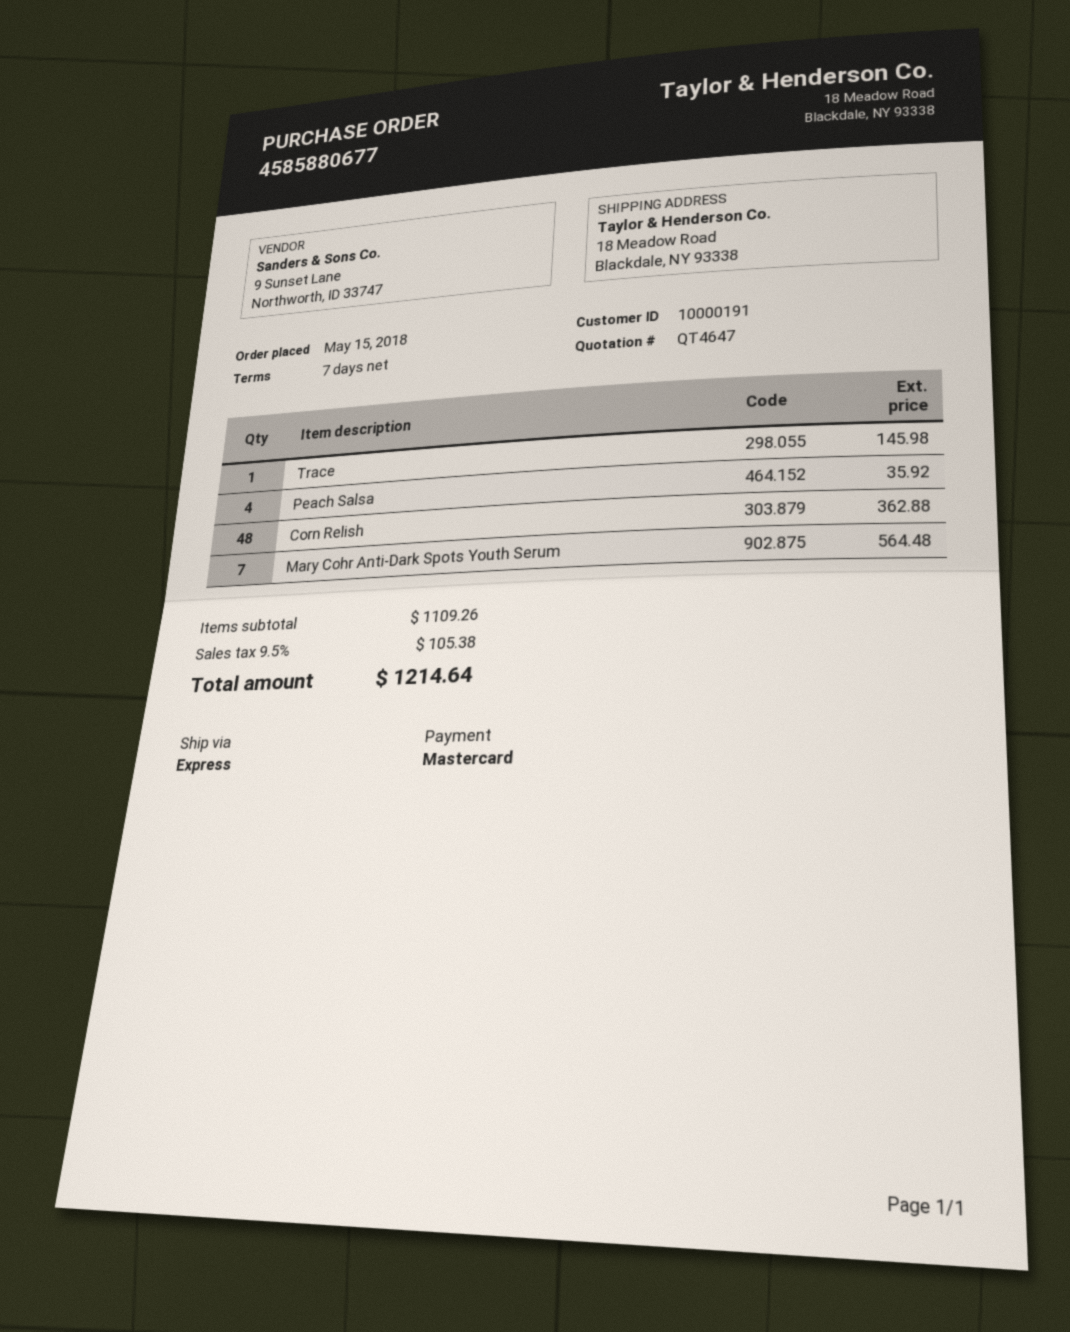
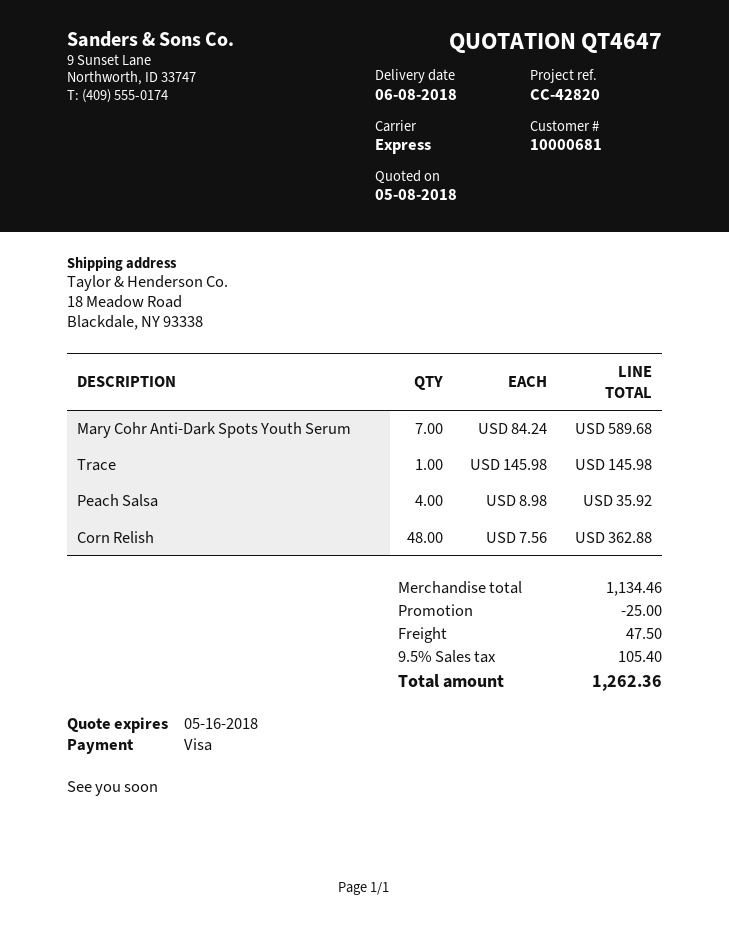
customer number: 10000191 -> 10000681
payment method: Mastercard -> Visa
Mary Cohr Anti-Dark Spots Youth Serum: 7 for 564.48 -> 7 for 589.68
subtotal: 1109.26 -> 1134.46
discount: none -> 25.00
shipping: none -> 47.50
tax: 9.5% = 105.38 -> 9.5% = 105.40
total: 1214.64 -> 1262.36

